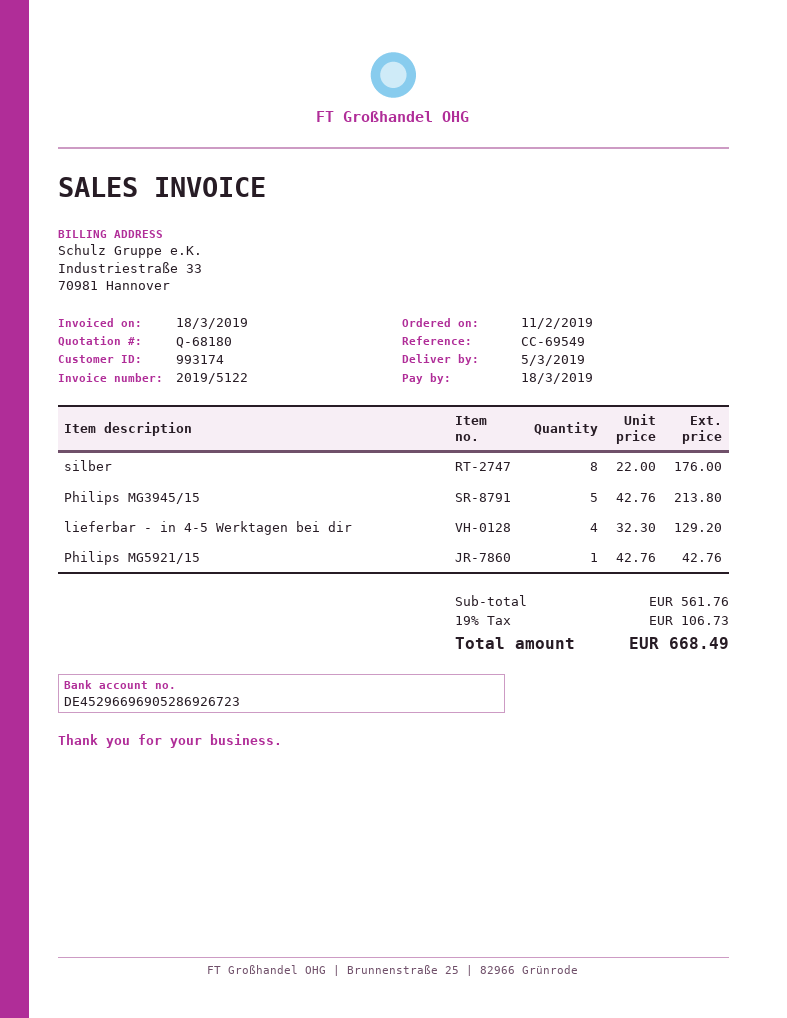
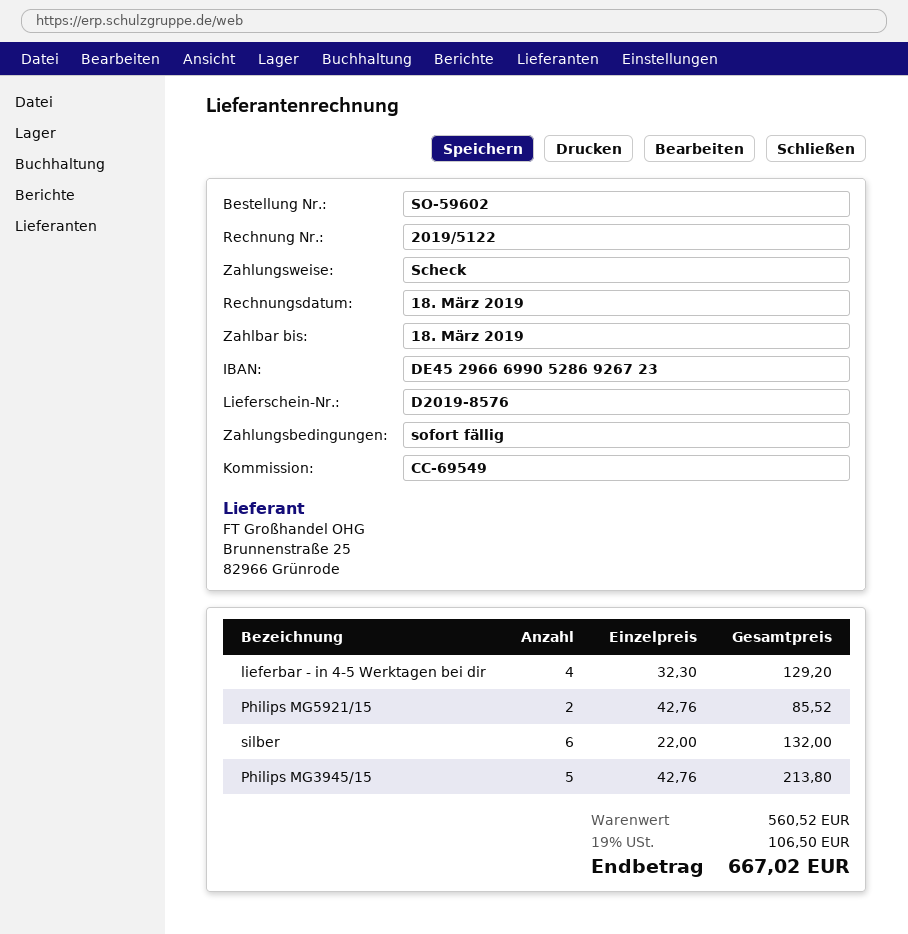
bank account: DE45296696905286926723 -> DE45296669905286926723
silber: 8 x 22.00 = 176.00 -> 6 x 22.00 = 132.00
Philips MG5921/15: 1 x 42.76 = 42.76 -> 2 x 42.76 = 85.52
subtotal: 561.76 -> 560.52
tax: 19% = 106.73 -> 19% = 106.50
total: 668.49 -> 667.02

